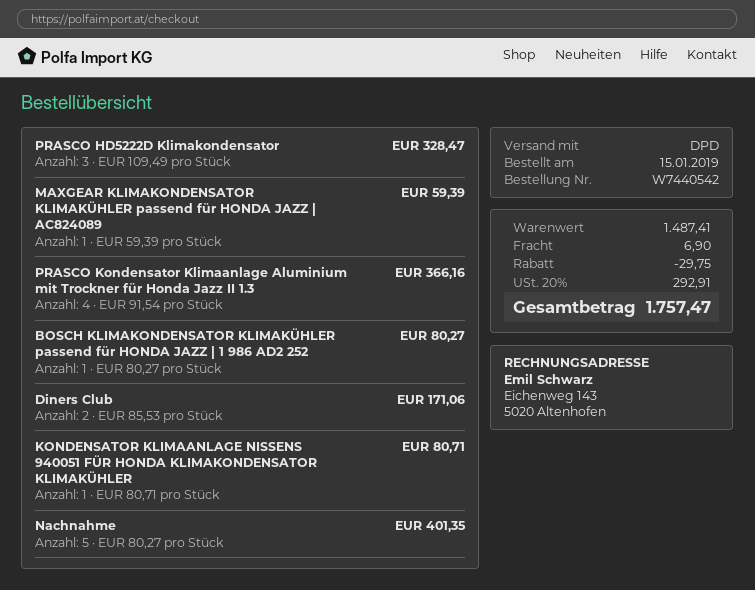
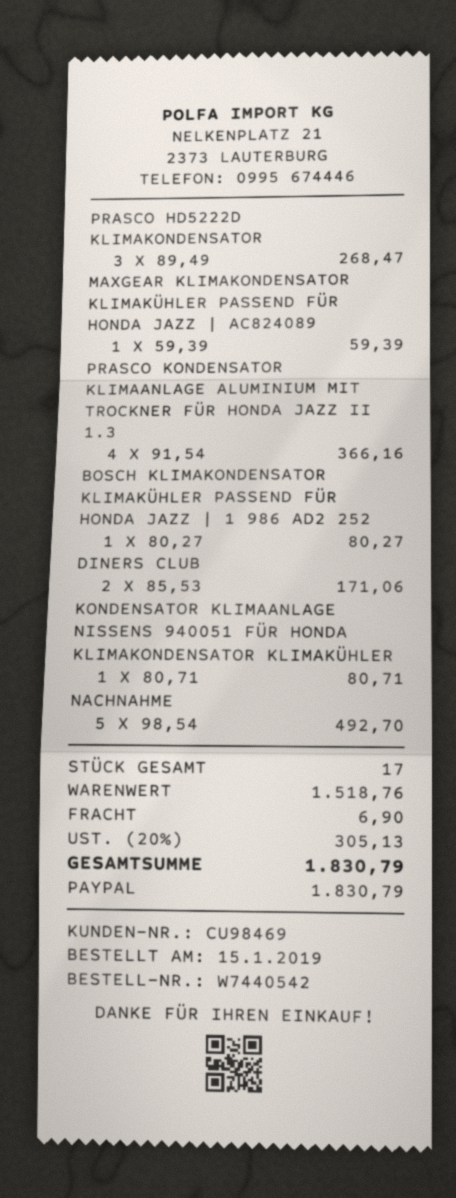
PRASCO HD5222D Klimakondensator: 3 x 109.49 = 328.47 -> 3 x 89.49 = 268.47
Nachnahme: 5 x 80.27 = 401.35 -> 5 x 98.54 = 492.70
subtotal: 1487.41 -> 1518.76
discount: 29.75 -> none
tax: 20% = 292.91 -> 20% = 305.13
total: 1757.47 -> 1830.79

